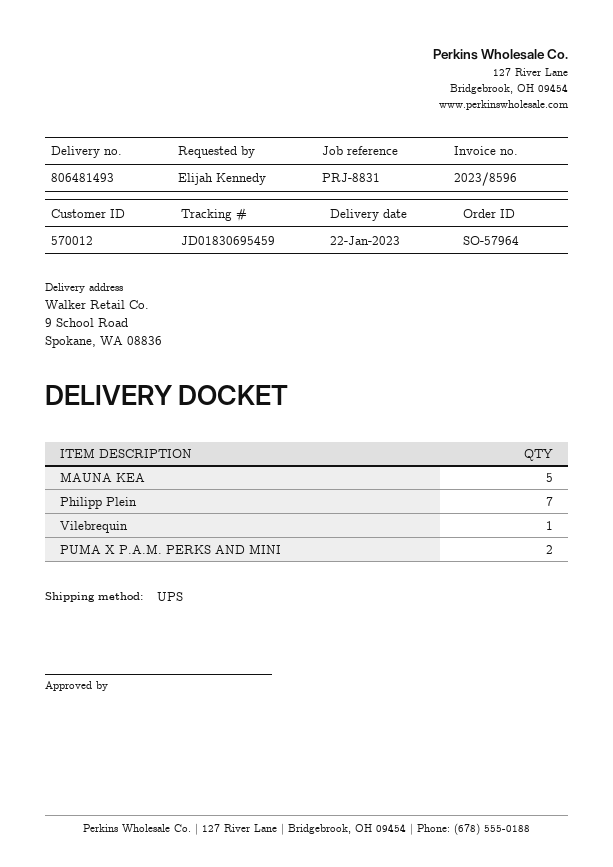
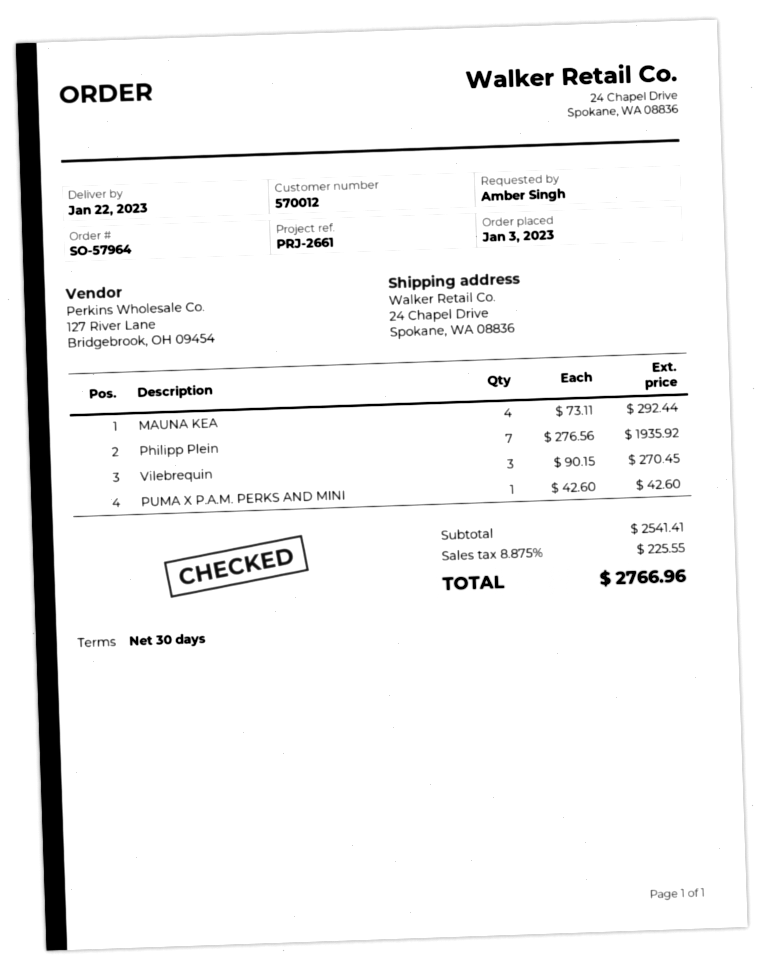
reference: PRJ-8831 -> PRJ-2661
ordered by: Elijah Kennedy -> Amber Singh
ship to: 9 School Road, Spokane, WA 08836 -> 24 Chapel Drive, Spokane, WA 08836
MAUNA KEA: 5 -> 4
Vilebrequin: 1 -> 3
PUMA X P.A.M. PERKS AND MINI: 2 -> 1

